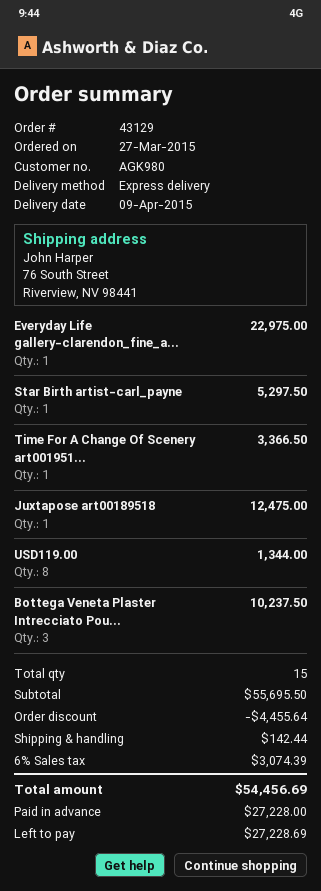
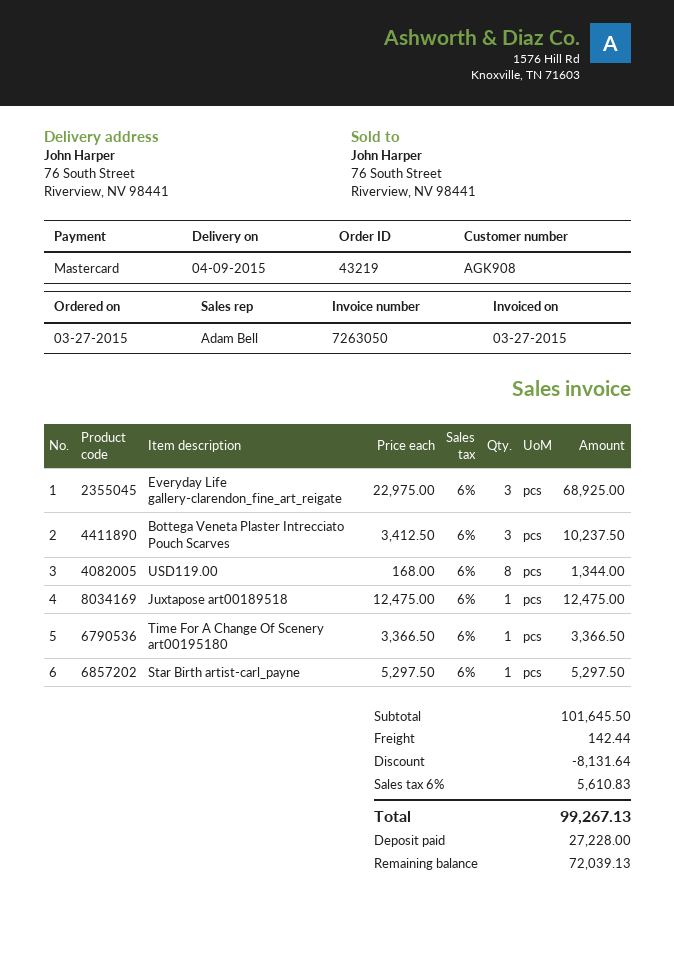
order number: 43129 -> 43219
customer number: AGK980 -> AGK908
Everyday Life gallery-clarendon_fine_a...: 1 for 22975.00 -> 3 for 68925.00
subtotal: 55695.50 -> 101645.50
discount: 4455.64 -> 8131.64
tax: 6% = 3074.39 -> 6% = 5610.83
total: 54456.69 -> 99267.13
balance: 27228.69 -> 72039.13

